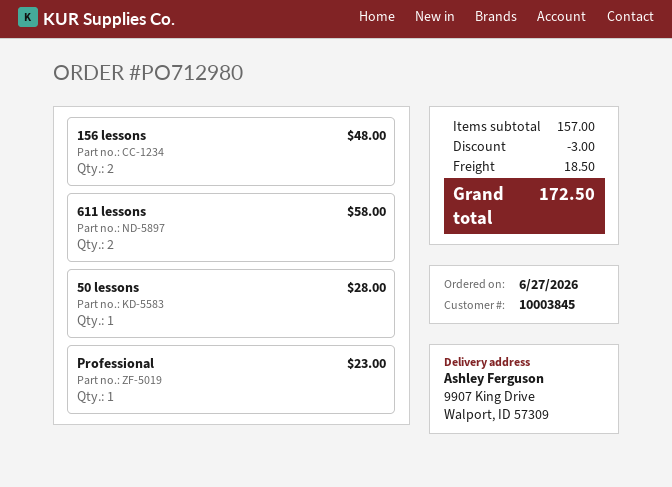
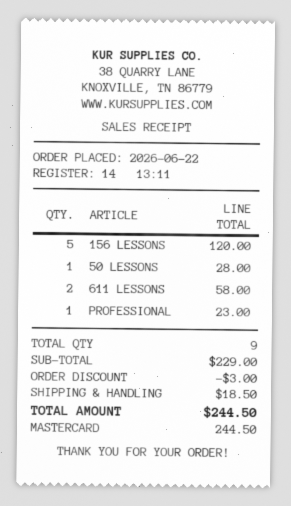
order date: 2026-06-27 -> 2026-06-22
156 lessons: 2 for 48.00 -> 5 for 120.00
subtotal: 157.00 -> 229.00
total: 172.50 -> 244.50

